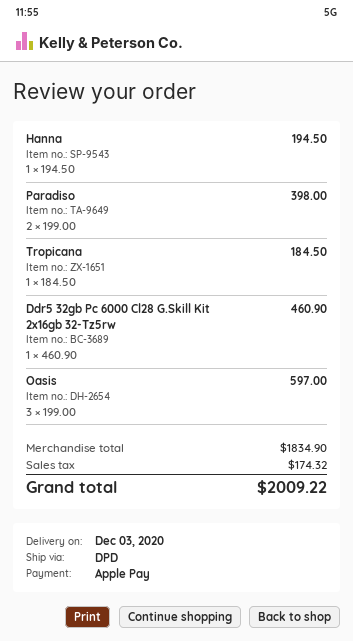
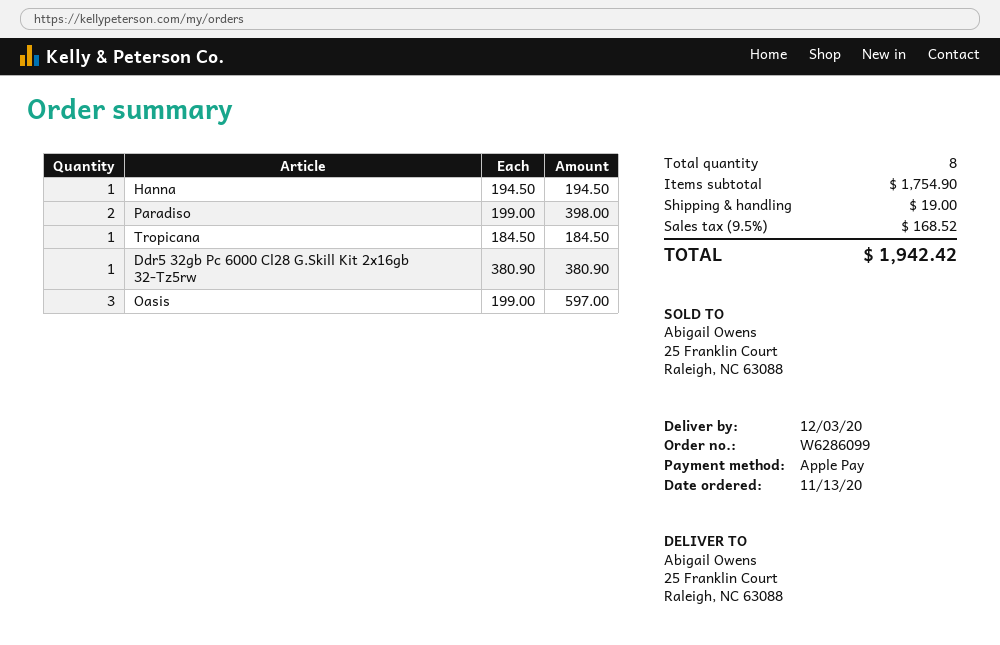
Ddr5 32gb Pc 6000 Cl28 G.Skill Kit 2x16gb 32-Tz5rw: 1 x 460.90 = 460.90 -> 1 x 380.90 = 380.90
subtotal: 1834.90 -> 1754.90
shipping: none -> 19.00
tax: 174.32 -> 168.52
total: 2009.22 -> 1942.42

